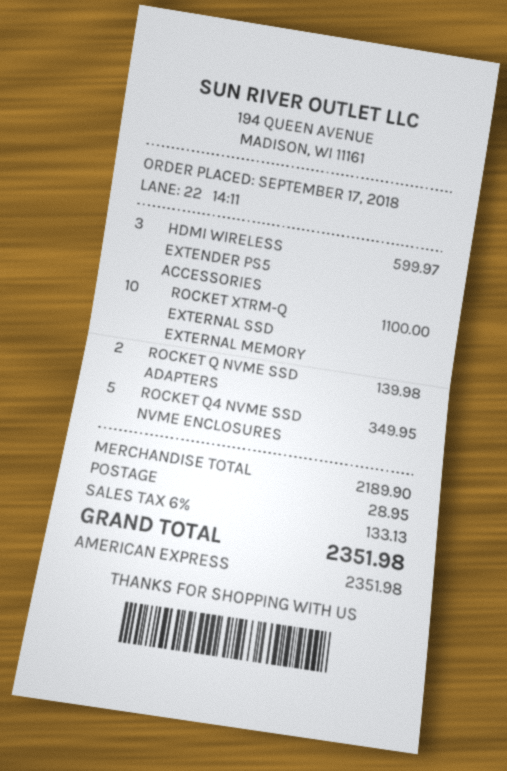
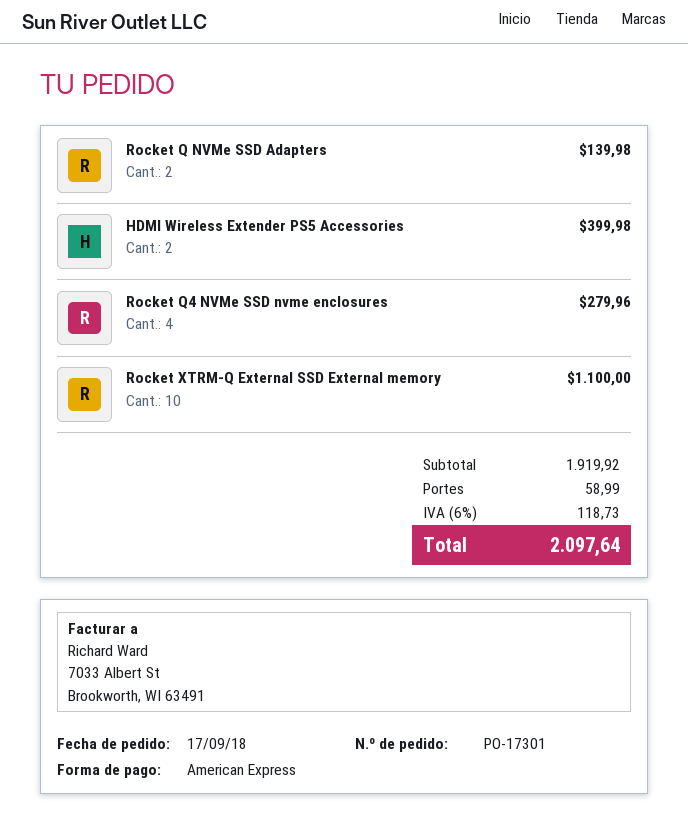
HDMI WIRELESS EXTENDER PS5 ACCESSORIES: 3 for 599.97 -> 2 for 399.98
ROCKET Q4 NVME SSD NVME ENCLOSURES: 5 for 349.95 -> 4 for 279.96
subtotal: 2189.90 -> 1919.92
shipping: 28.95 -> 58.99
tax: 6% = 133.13 -> 6% = 118.73
total: 2351.98 -> 2097.64

